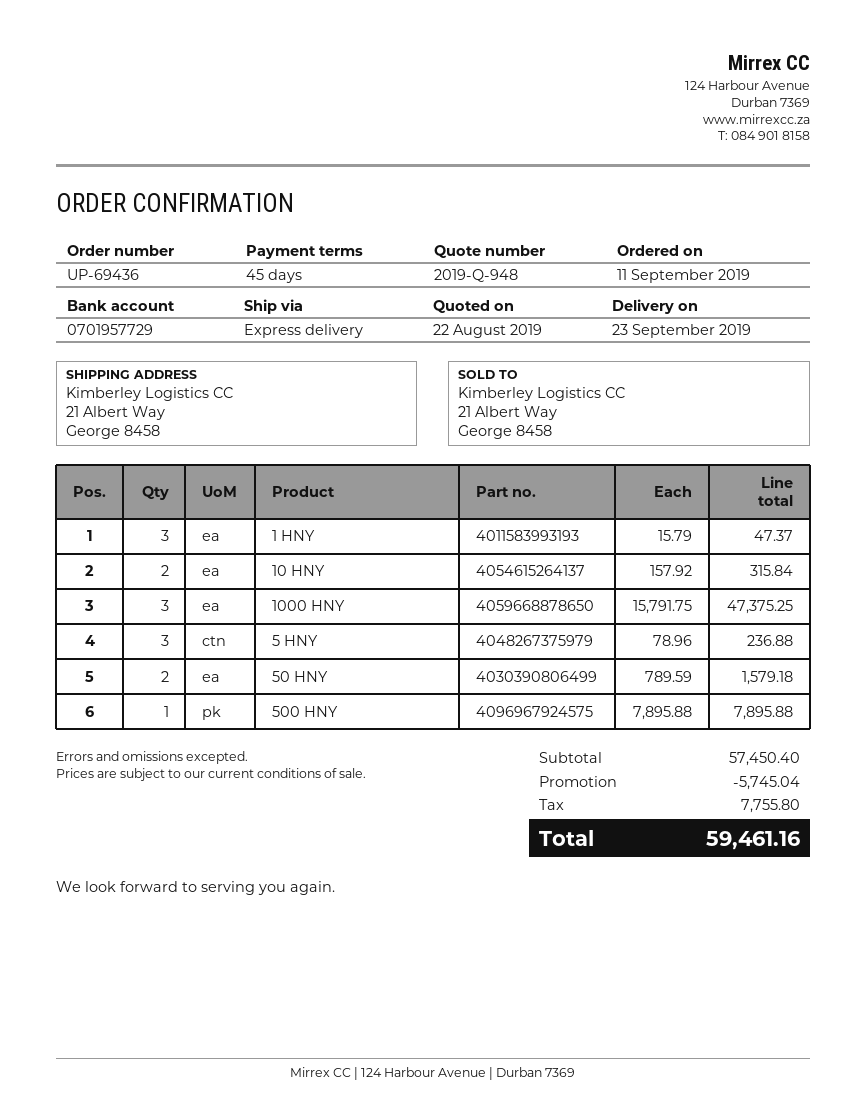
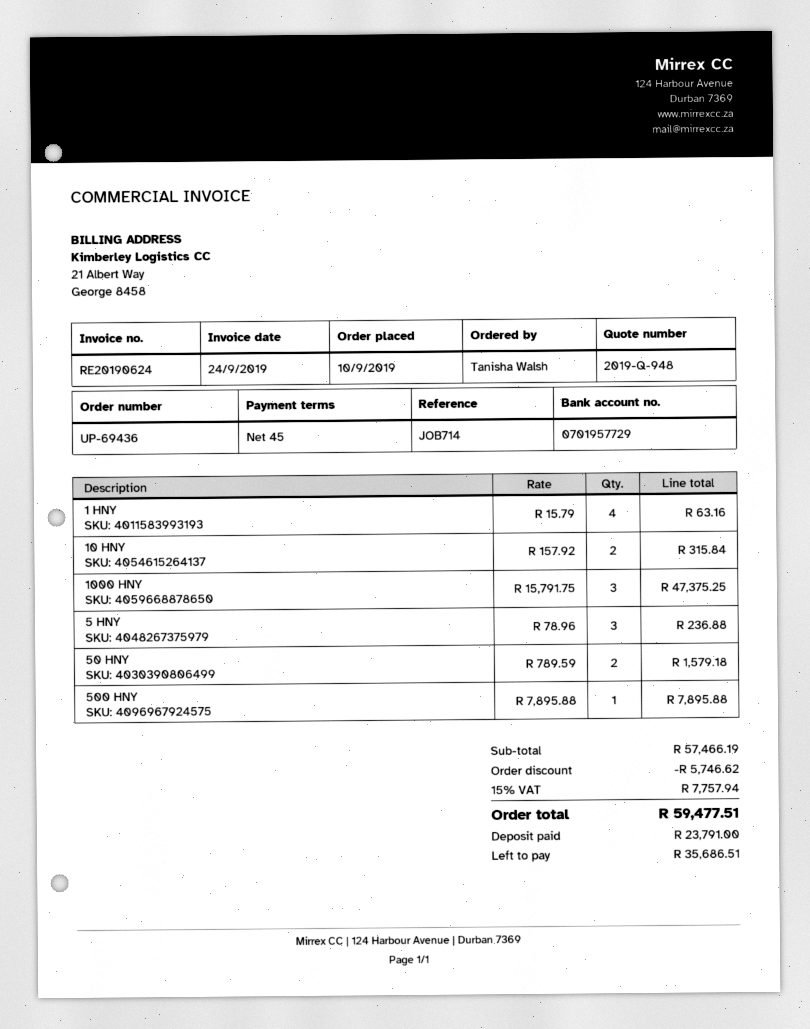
order date: 2019-09-11 -> 2019-09-10
1 HNY: 3 x 15.79 = 47.37 -> 4 x 15.79 = 63.16
subtotal: 57450.40 -> 57466.19
discount: 5745.04 -> 5746.62
tax: 7755.80 -> 7757.94
total: 59461.16 -> 59477.51

